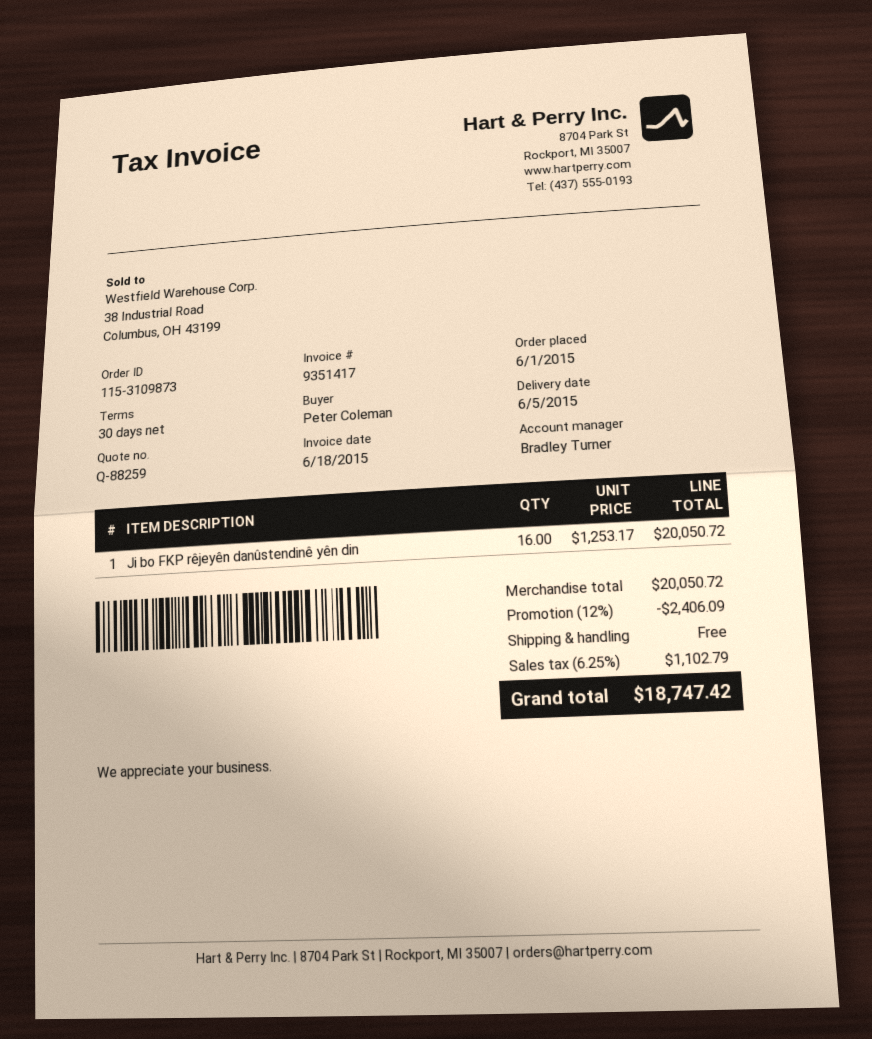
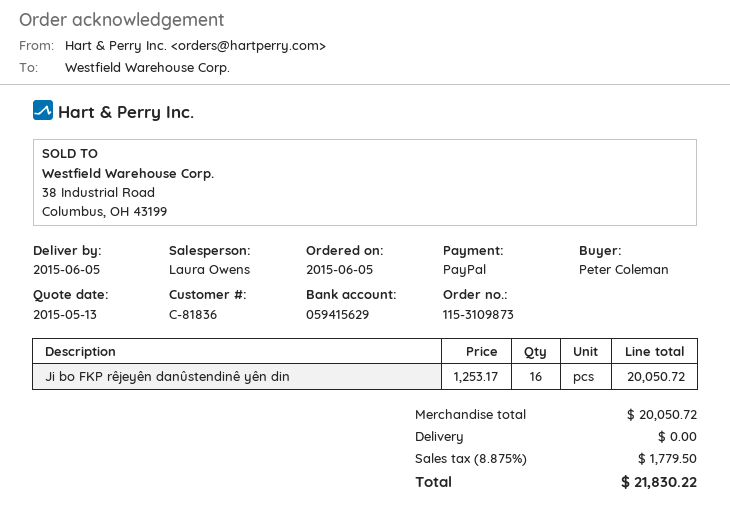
order date: 2015-06-01 -> 2015-06-05
sales rep: Bradley Turner -> Laura Owens
discount: 12% = 2406.09 -> none
tax: 6.25% = 1102.79 -> 8.875% = 1779.50
total: 18747.42 -> 21830.22

